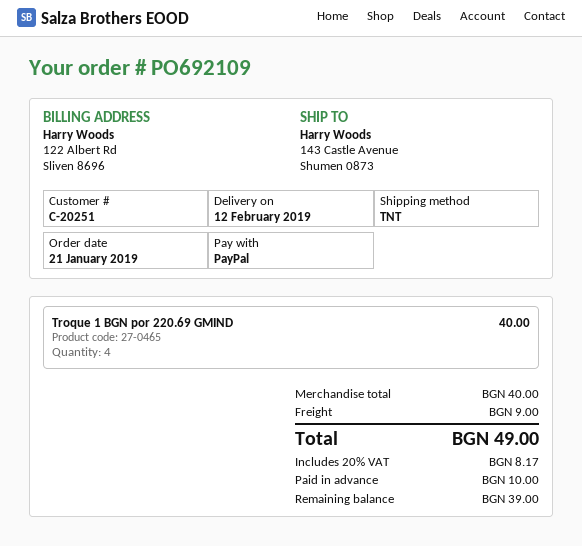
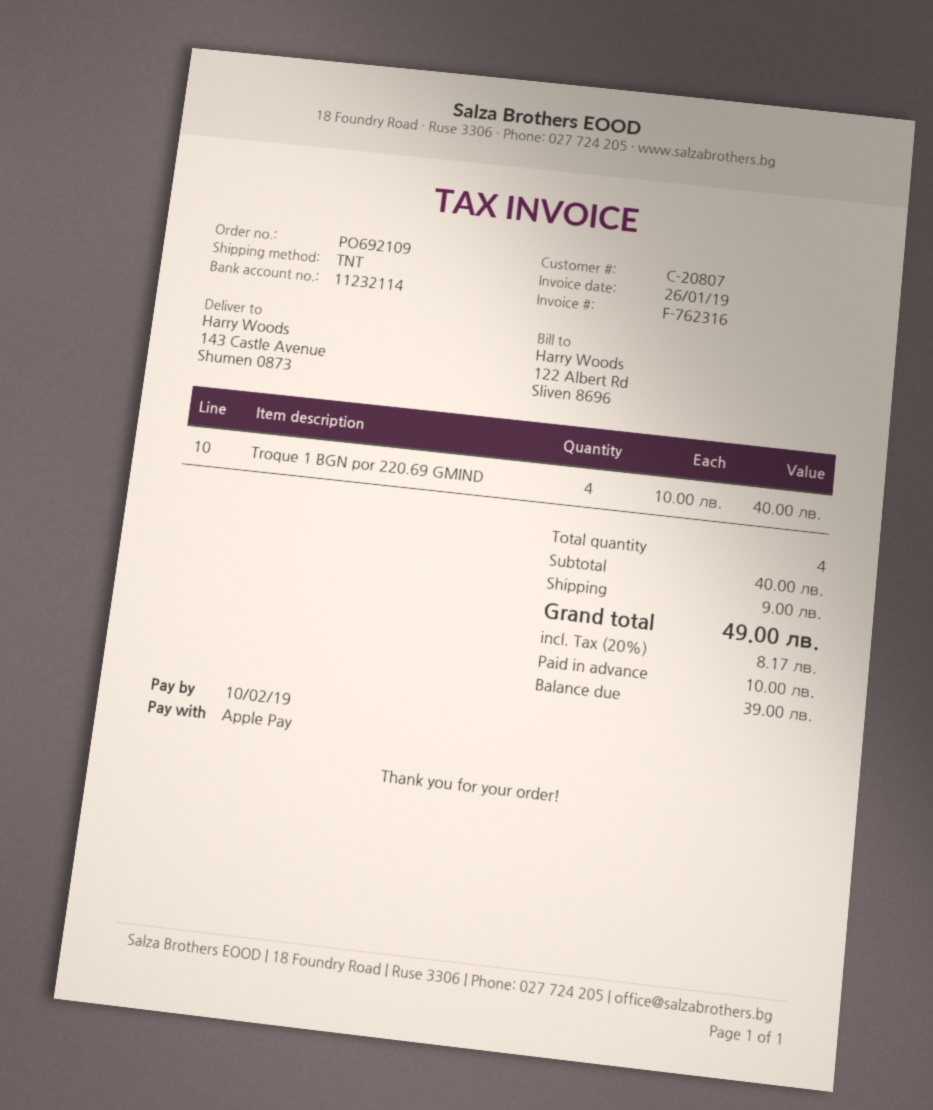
customer number: C-20251 -> C-20807
payment method: PayPal -> Apple Pay

